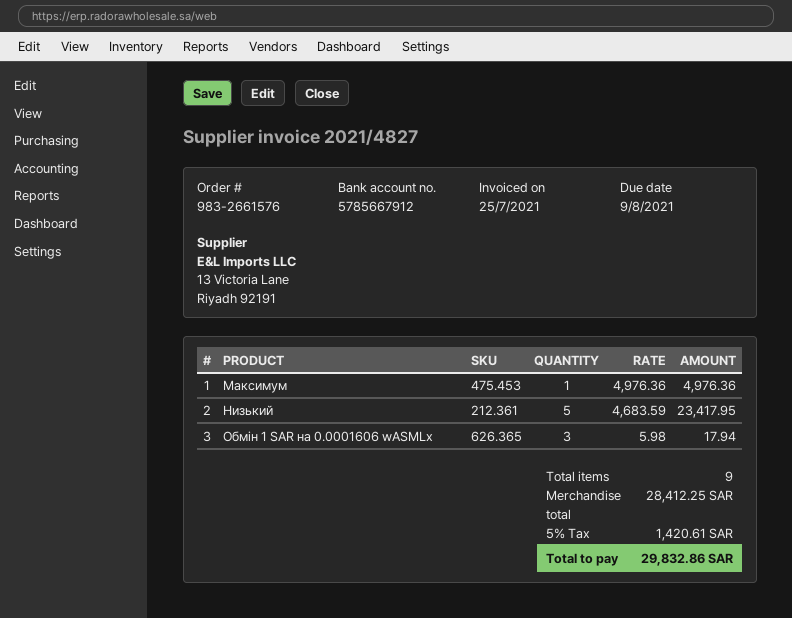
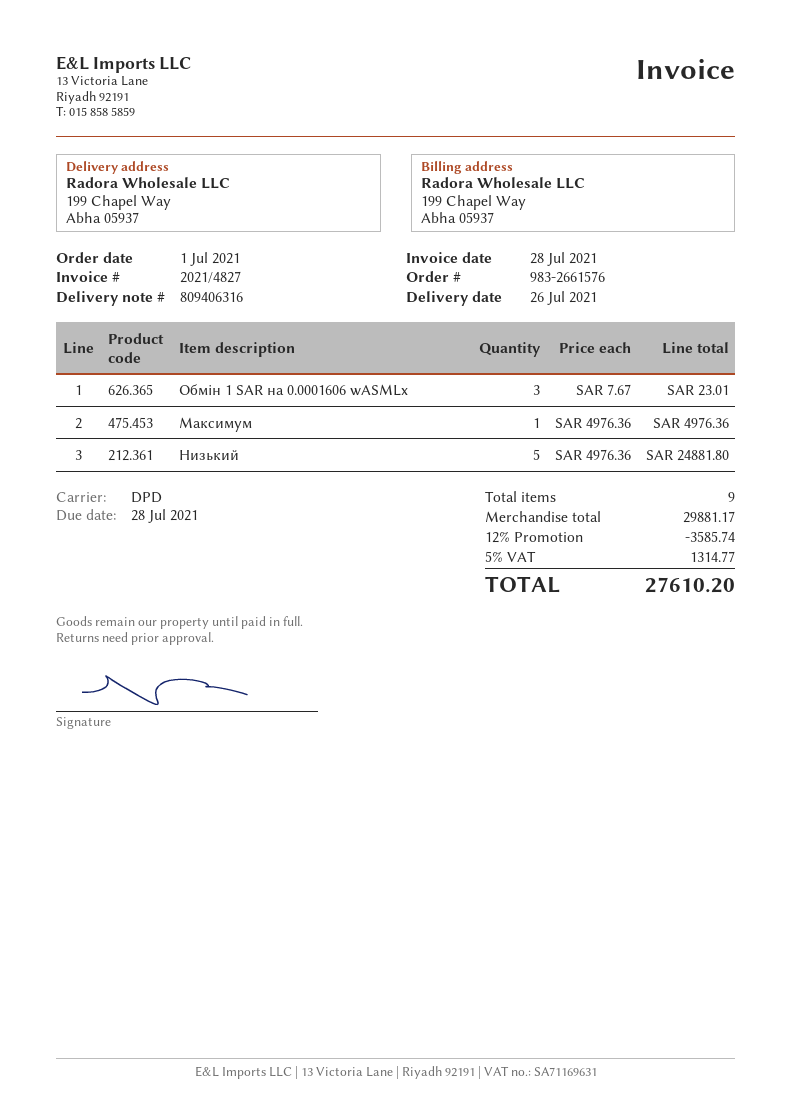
invoice date: 2021-07-25 -> 2021-07-28
due date: 2021-08-09 -> 2021-07-28
Низький: 5 x 4683.59 = 23417.95 -> 5 x 4976.36 = 24881.80
Обмін 1 SAR на 0.0001606 wASMLx: 3 x 5.98 = 17.94 -> 3 x 7.67 = 23.01
subtotal: 28412.25 -> 29881.17
discount: none -> 12% = 3585.74
tax: 5% = 1420.61 -> 5% = 1314.77
total: 29832.86 -> 27610.20

